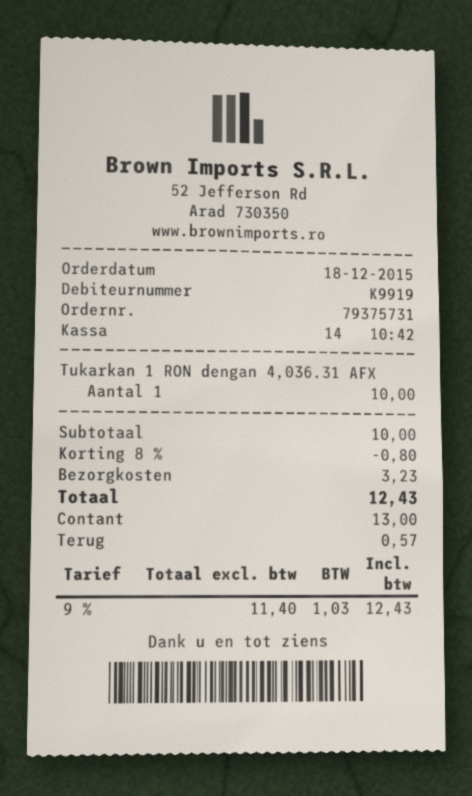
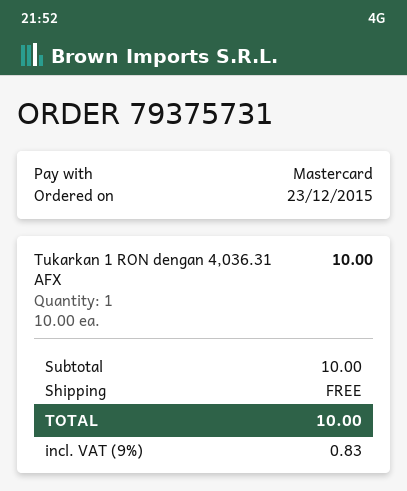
order date: 2015-12-18 -> 2015-12-23
payment method: cash -> Mastercard
discount: 8% = 0.80 -> none
shipping: 3.23 -> 0.00
tax: 9% = 1.03 -> 9% = 0.83
total: 12.43 -> 10.00

